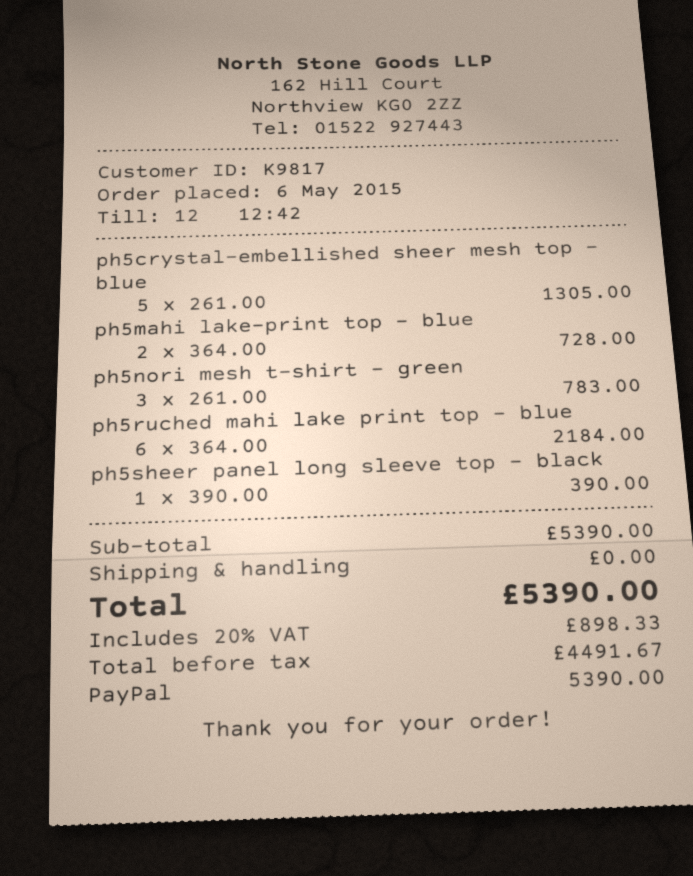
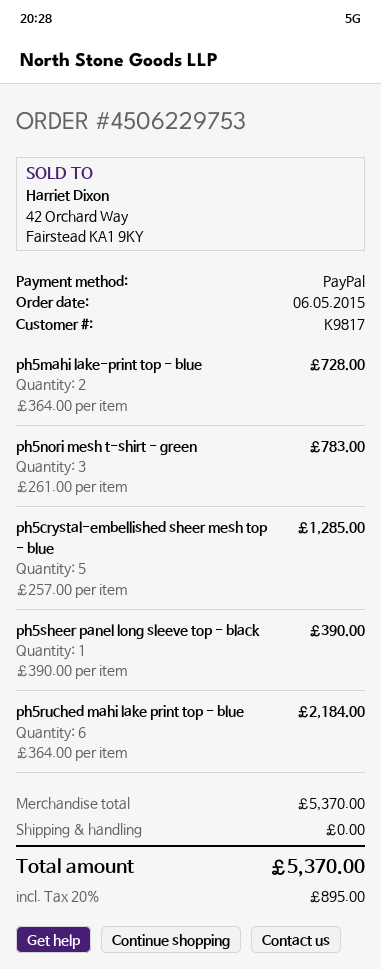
ph5crystal-embellished sheer mesh top - blue: 5 x 261.00 = 1305.00 -> 5 x 257.00 = 1285.00
subtotal: 5390.00 -> 5370.00
tax: 20% = 898.33 -> 20% = 895.00
total: 5390.00 -> 5370.00

